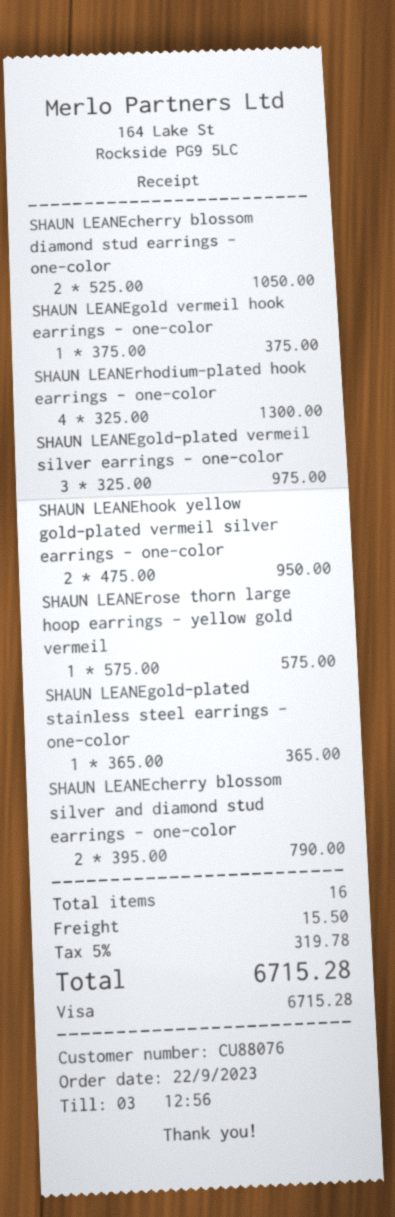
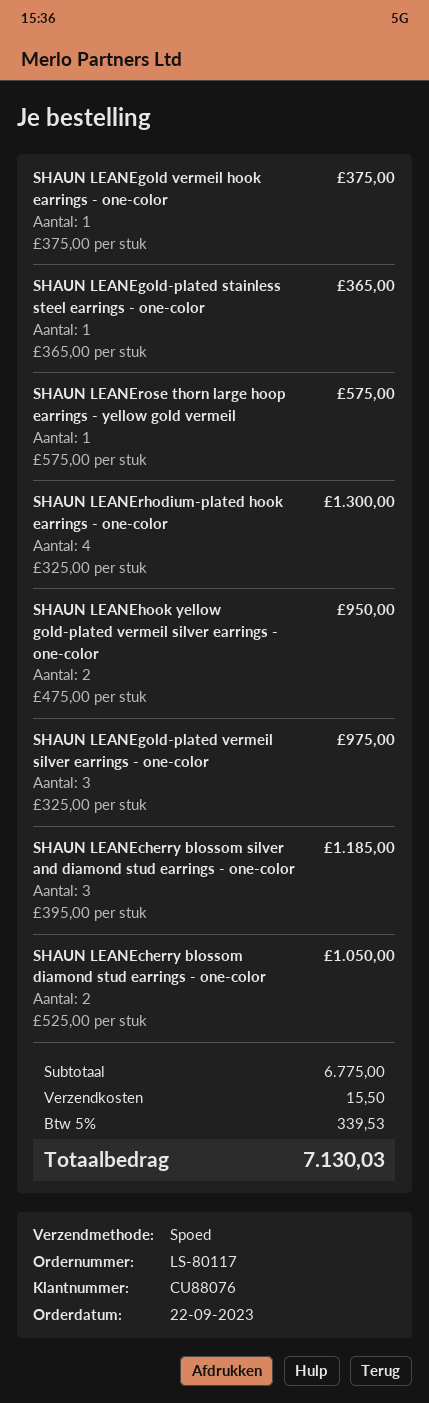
SHAUN LEANEcherry blossom silver and diamond stud earrings - one-color: 2 x 395.00 = 790.00 -> 3 x 395.00 = 1185.00
tax: 5% = 319.78 -> 5% = 339.53
total: 6715.28 -> 7130.03

